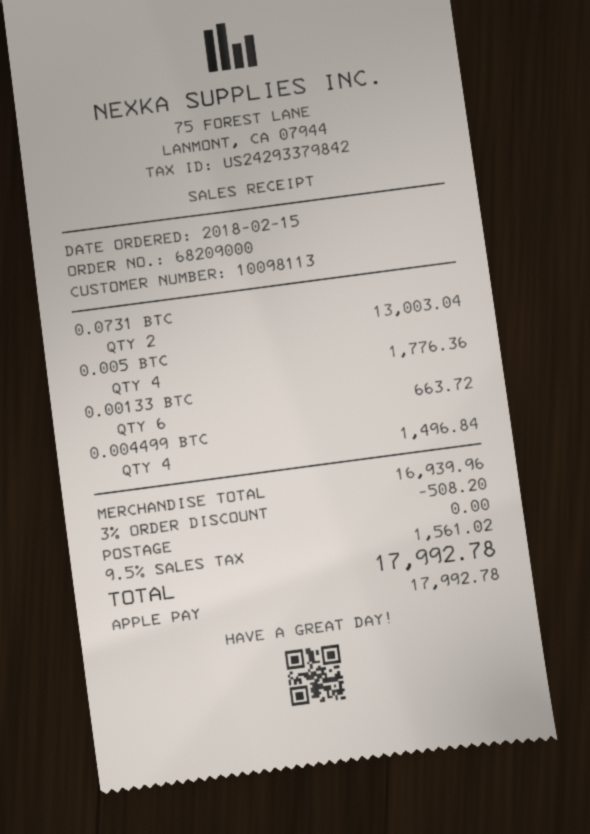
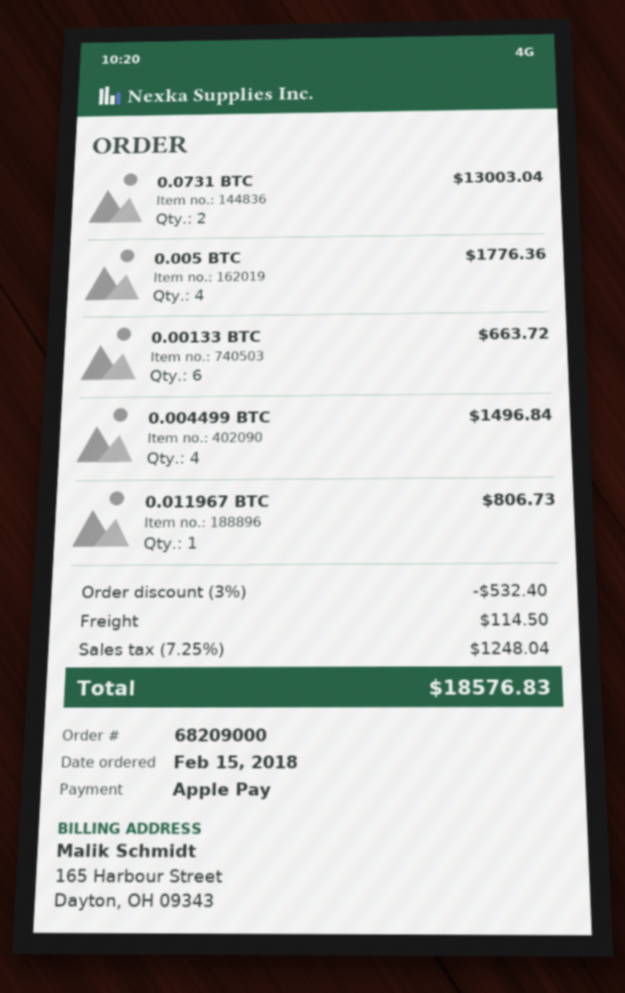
0.011967 BTC: none -> 1 for 806.73
discount: 3% = 508.20 -> 3% = 532.40
shipping: 0.00 -> 114.50
tax: 9.5% = 1561.02 -> 7.25% = 1248.04
total: 17992.78 -> 18576.83

